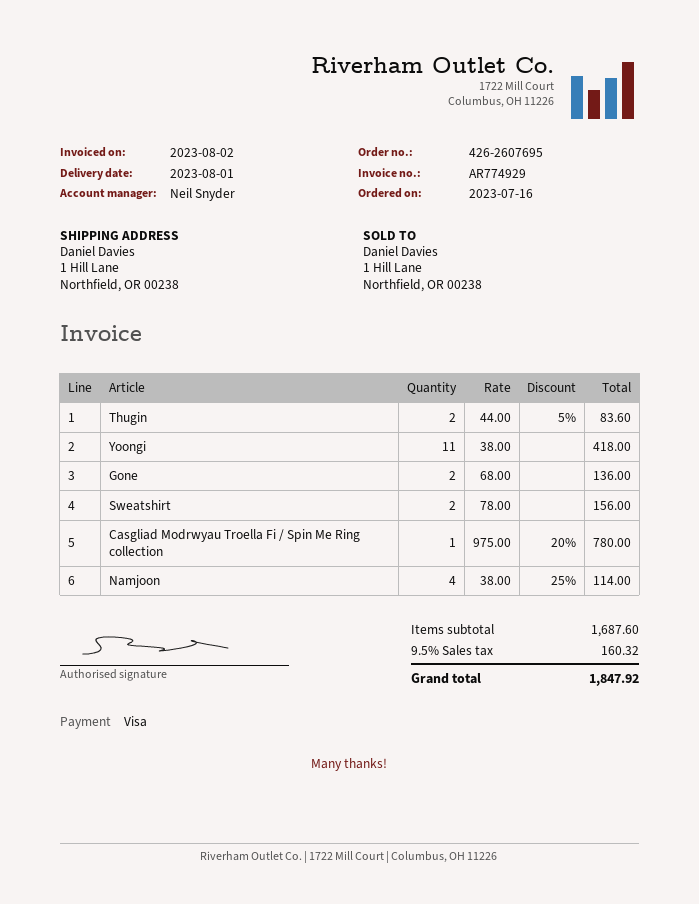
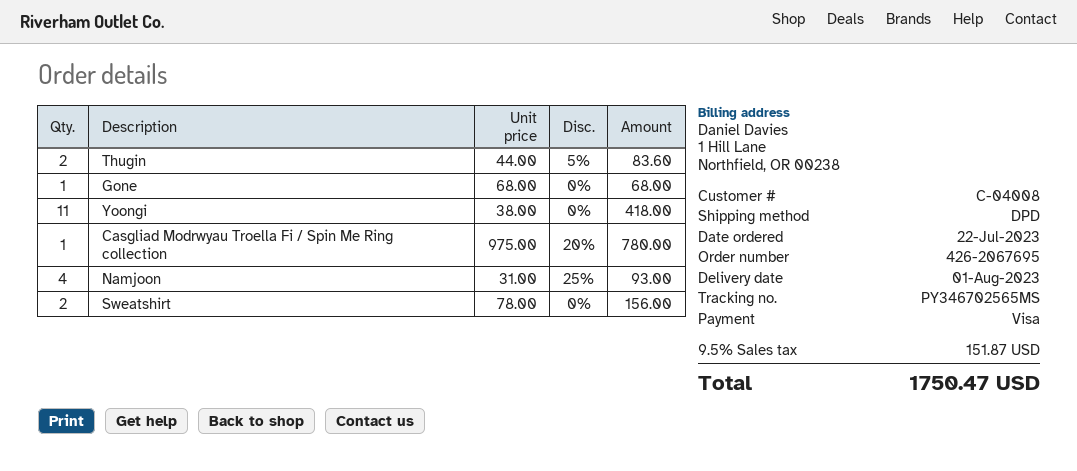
order number: 426-2607695 -> 426-2067695
order date: 2023-07-16 -> 2023-07-22
Gone: 2 x 68.00 = 136.00 -> 1 x 68.00 = 68.00
Namjoon: 4 x 38.00 - 25% = 114.00 -> 4 x 31.00 - 25% = 93.00
tax: 9.5% = 160.32 -> 9.5% = 151.87
total: 1847.92 -> 1750.47

